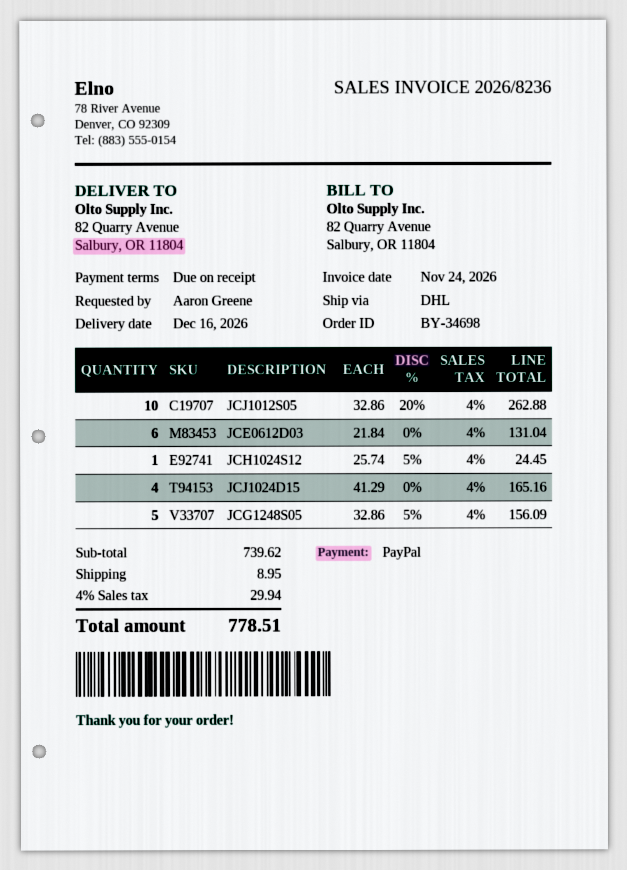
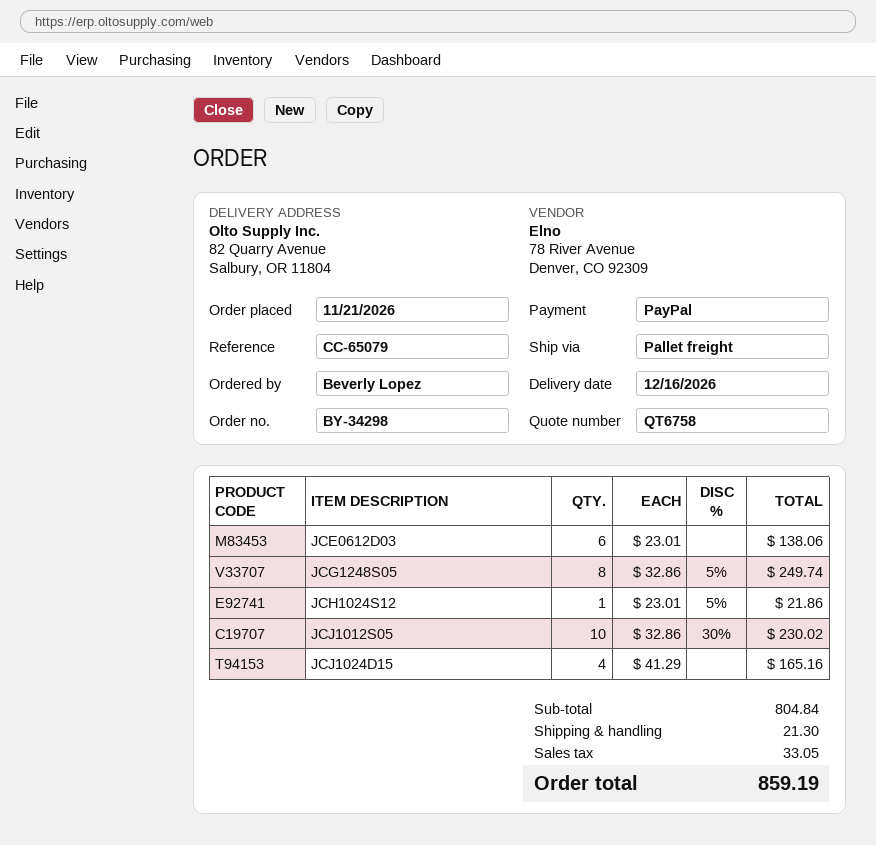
order number: BY-34698 -> BY-34298
ordered by: Aaron Greene -> Beverly Lopez
shipping method: DHL -> pallet freight
JCJ1012S05: 10 x 32.86 - 20% = 262.88 -> 10 x 32.86 - 30% = 230.02
JCE0612D03: 6 x 21.84 = 131.04 -> 6 x 23.01 = 138.06
JCH1024S12: 1 x 25.74 - 5% = 24.45 -> 1 x 23.01 - 5% = 21.86
JCG1248S05: 5 x 32.86 - 5% = 156.09 -> 8 x 32.86 - 5% = 249.74
subtotal: 739.62 -> 804.84
shipping: 8.95 -> 21.30
tax: 29.94 -> 33.05
total: 778.51 -> 859.19

